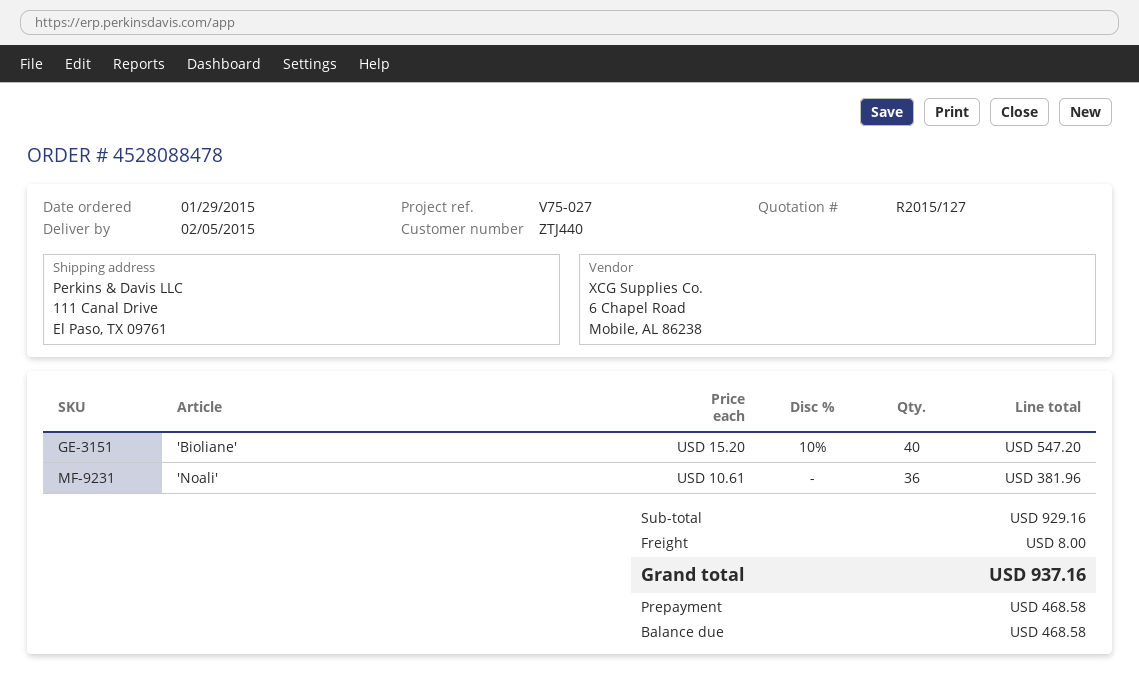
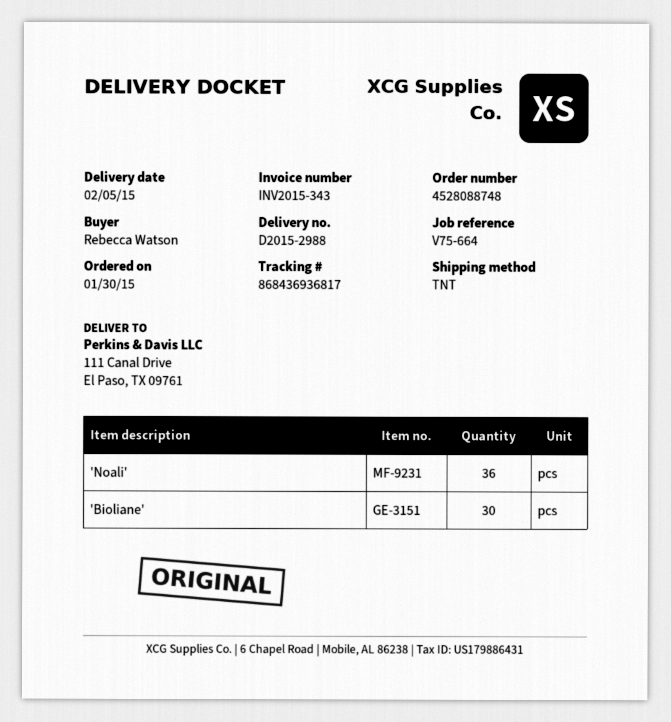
order number: 4528088478 -> 4528088748
order date: 2015-01-29 -> 2015-01-30
reference: V75-027 -> V75-664
'Bioliane': 40 -> 30

